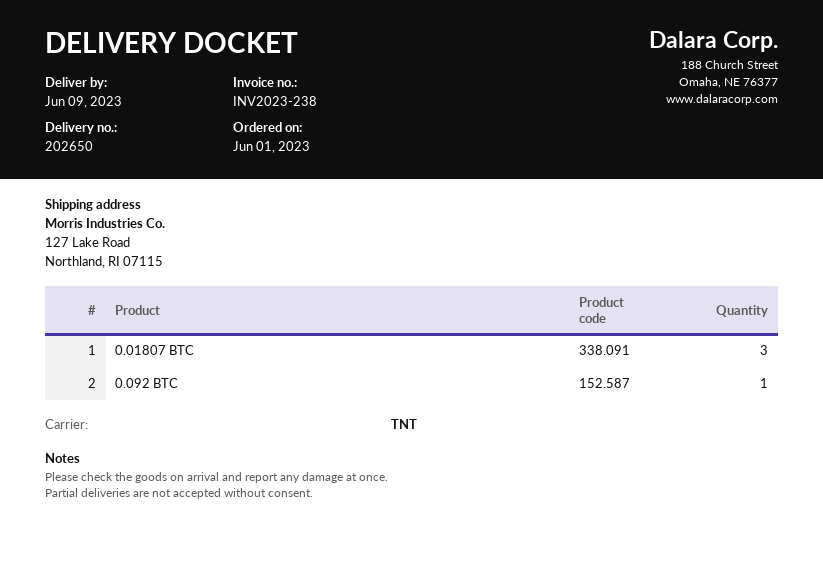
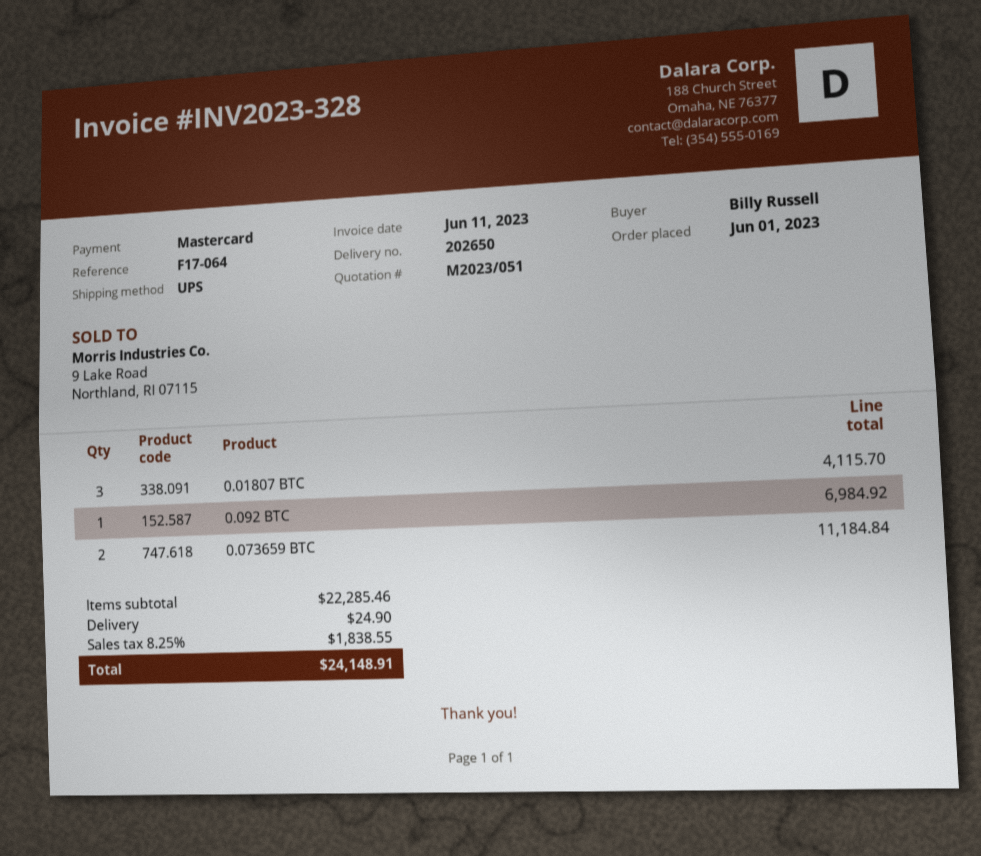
invoice number: INV2023-238 -> INV2023-328
shipping method: TNT -> UPS
0.073659 BTC: none -> 2

